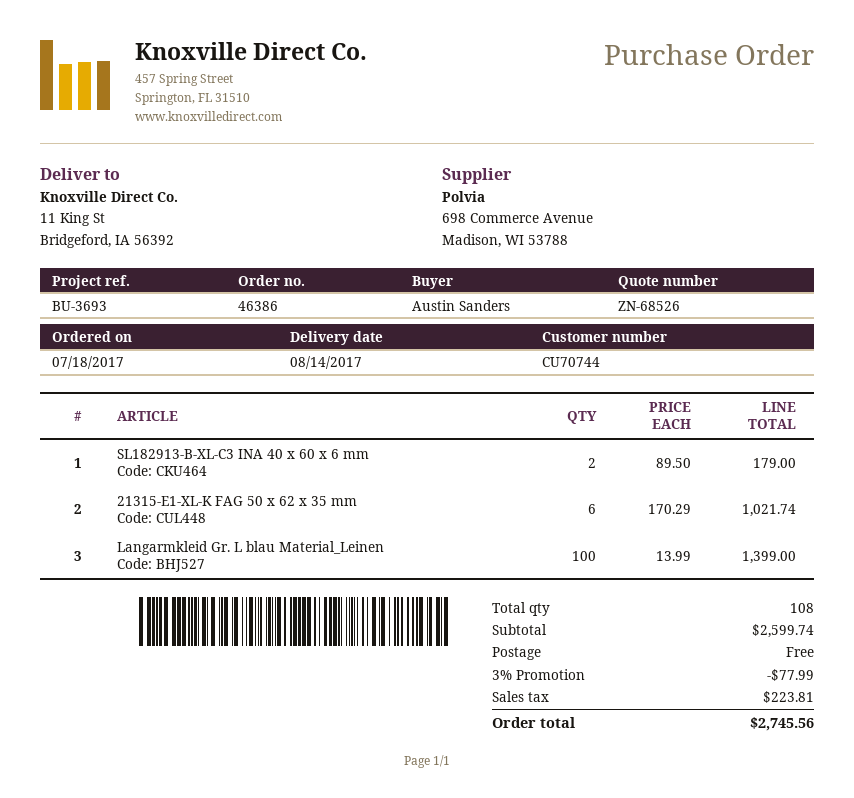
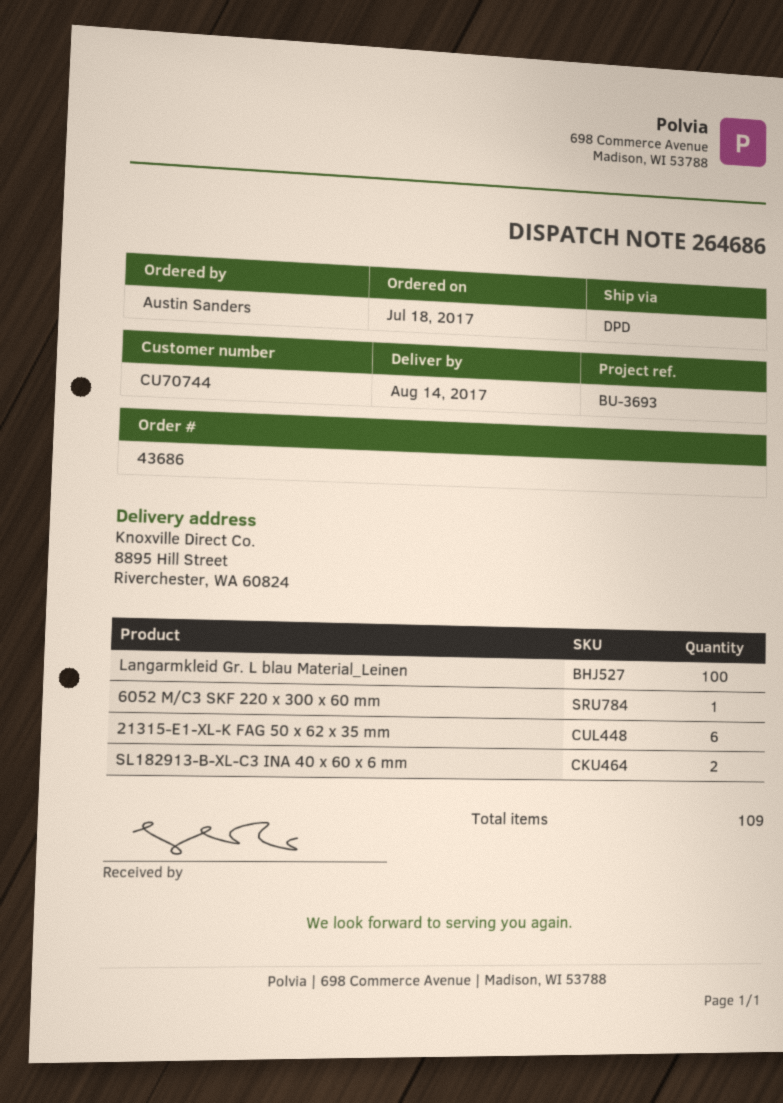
order number: 46386 -> 43686
ship to: 11 King St, Bridgeford, IA 56392 -> 8895 Hill Street, Riverchester, WA 60824
6052 M/C3 SKF 220 x 300 x 60 mm: none -> 1
total quantity: 108 -> 109

